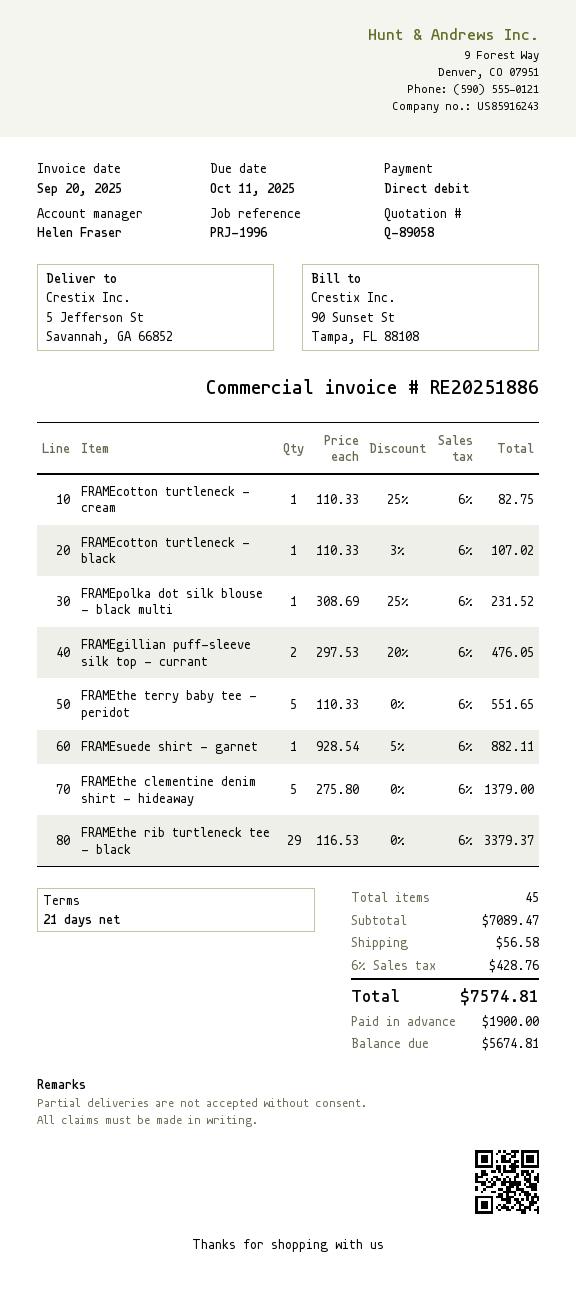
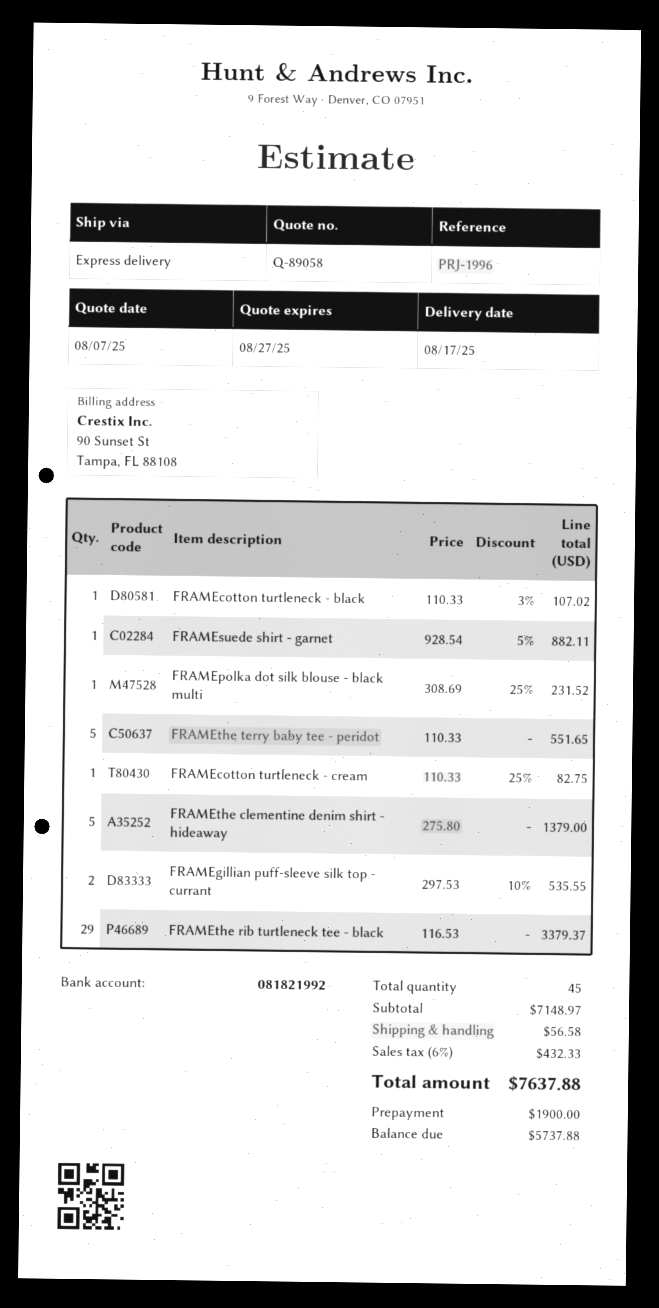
FRAMEgillian puff-sleeve silk top - currant: 2 x 297.53 - 20% = 476.05 -> 2 x 297.53 - 10% = 535.55
subtotal: 7089.47 -> 7148.97
tax: 6% = 428.76 -> 6% = 432.33
total: 7574.81 -> 7637.88
balance: 5674.81 -> 5737.88

